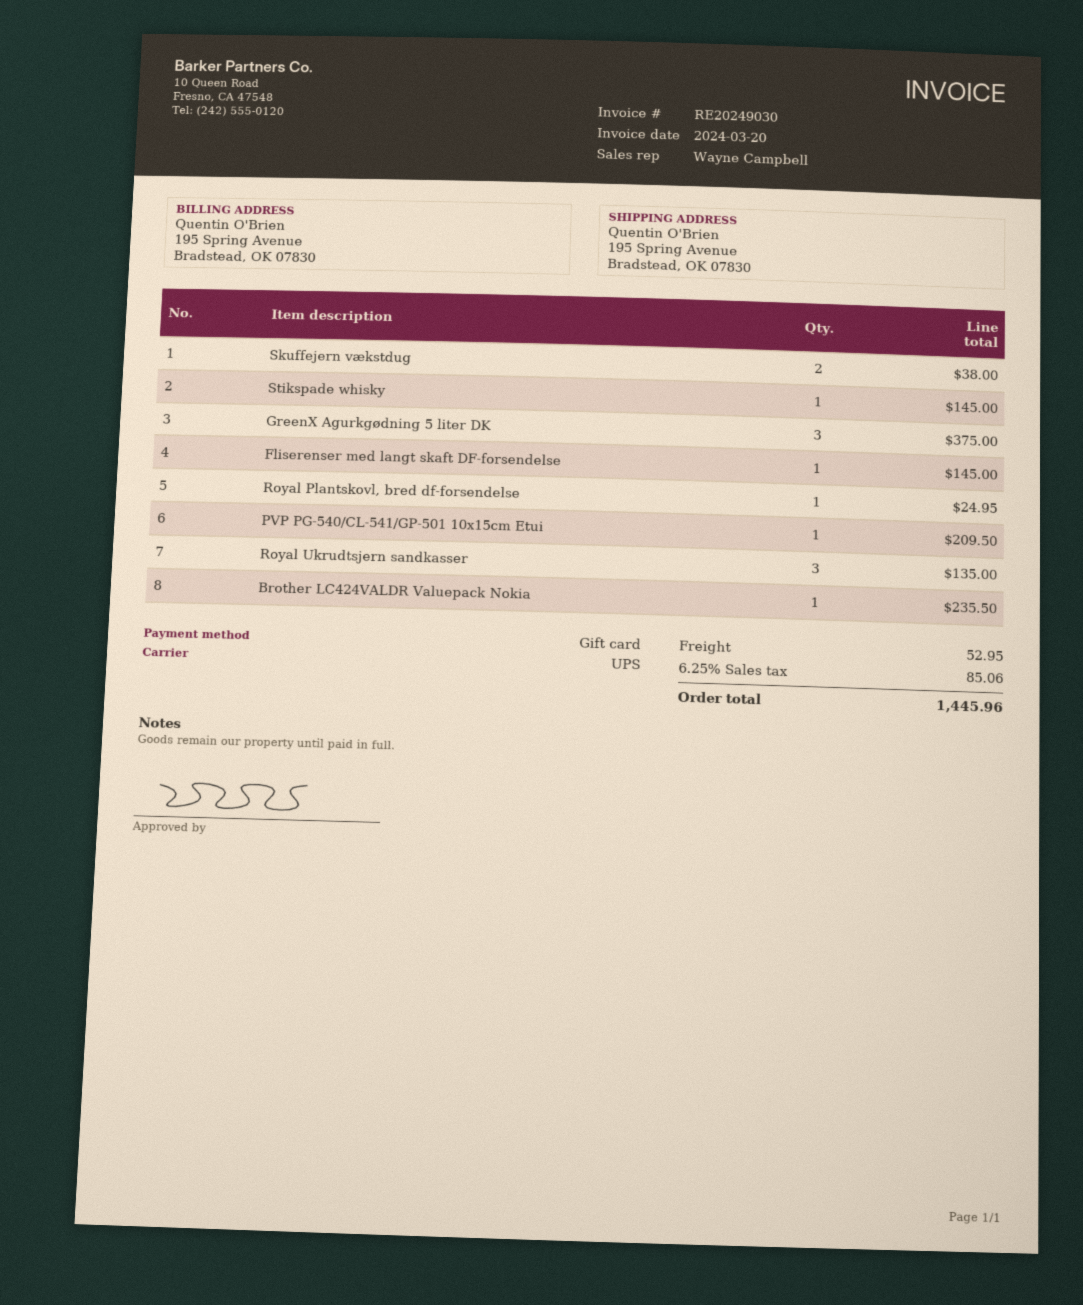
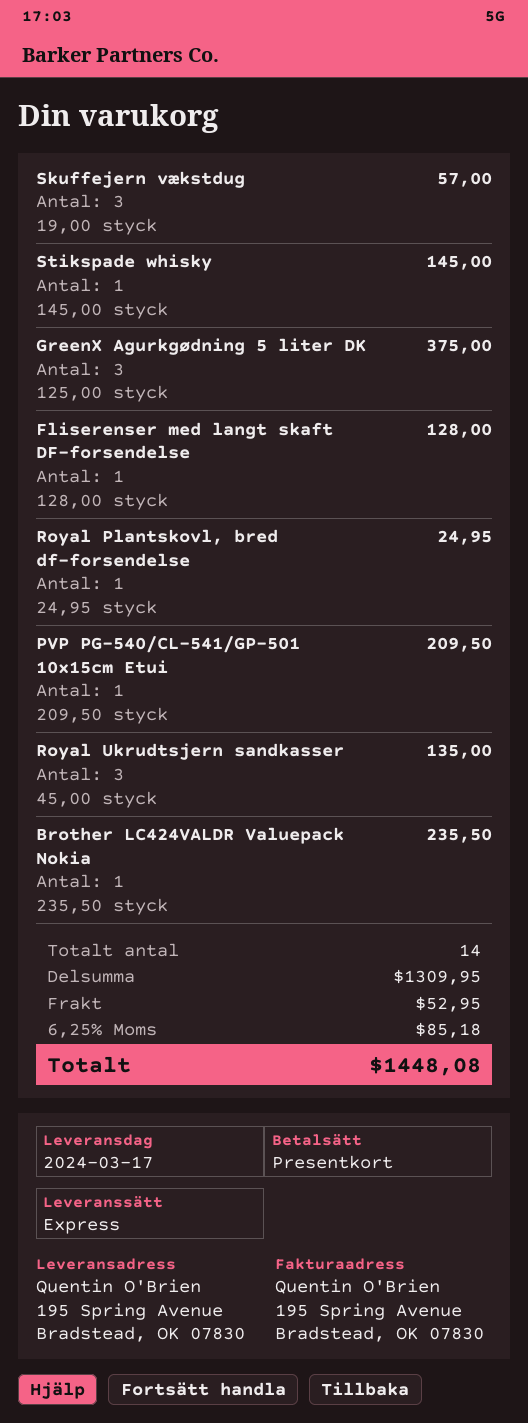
shipping method: UPS -> express
Skuffejern vækstdug: 2 for 38.00 -> 3 for 57.00
Fliserenser med langt skaft DF-forsendelse: 1 for 145.00 -> 1 for 128.00
tax: 6.25% = 85.06 -> 6.25% = 85.18
total: 1445.96 -> 1448.08

